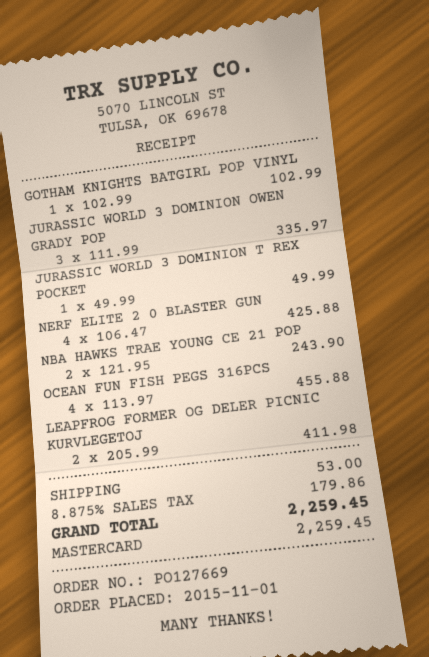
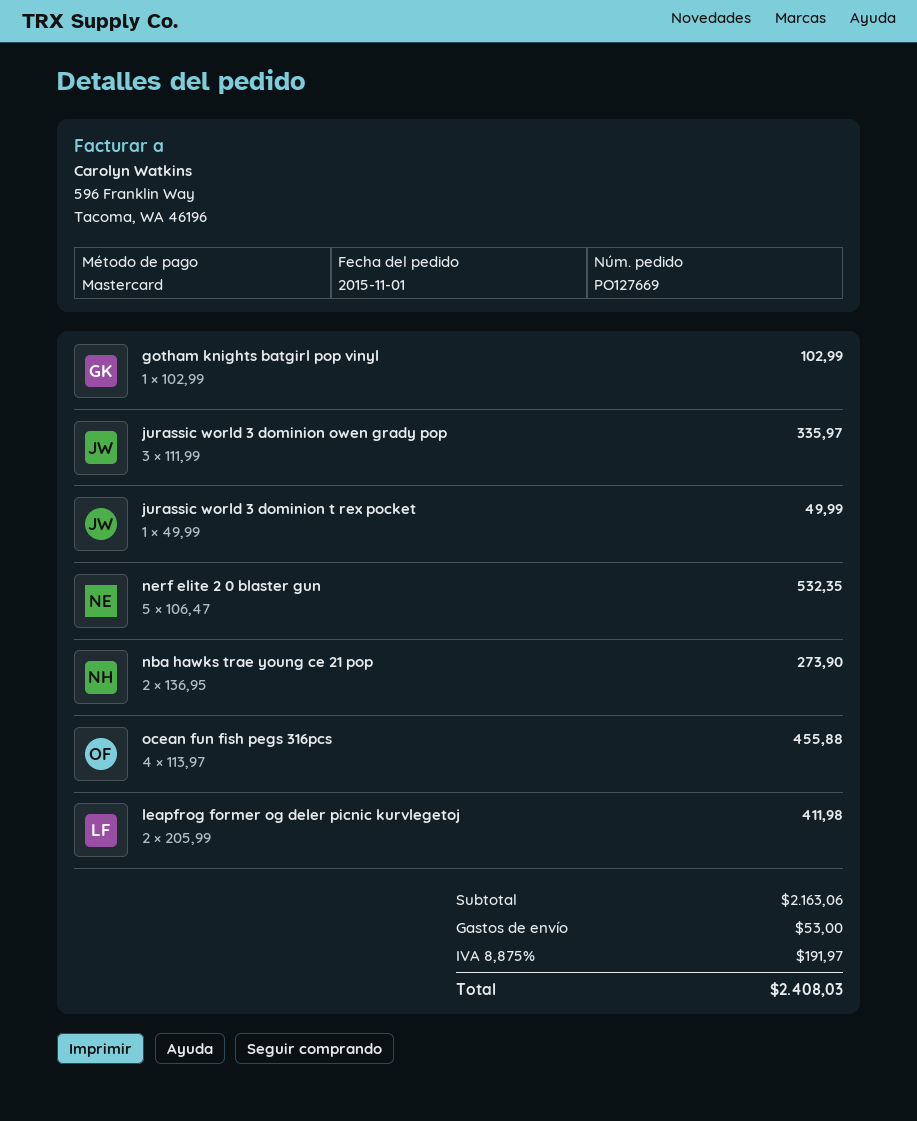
NERF ELITE 2 0 BLASTER GUN: 4 x 106.47 = 425.88 -> 5 x 106.47 = 532.35
NBA HAWKS TRAE YOUNG CE 21 POP: 2 x 121.95 = 243.90 -> 2 x 136.95 = 273.90
tax: 8.875% = 179.86 -> 8.875% = 191.97
total: 2259.45 -> 2408.03

